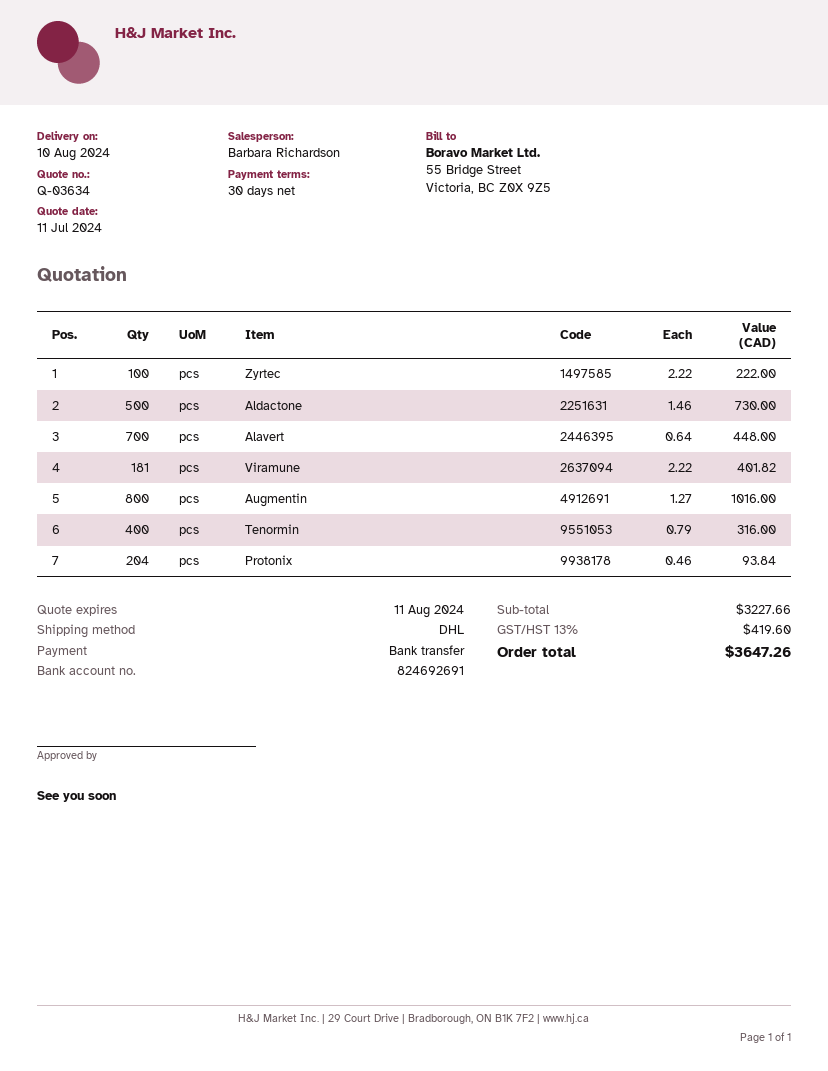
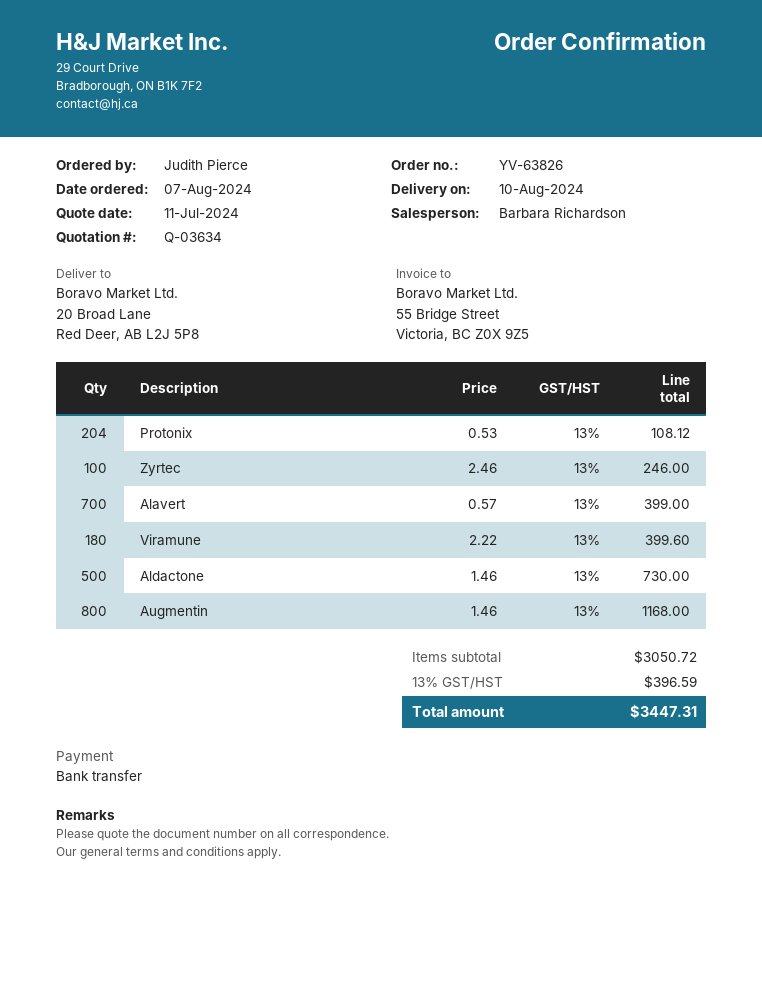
Zyrtec: 100 x 2.22 = 222.00 -> 100 x 2.46 = 246.00
Alavert: 700 x 0.64 = 448.00 -> 700 x 0.57 = 399.00
Viramune: 181 x 2.22 = 401.82 -> 180 x 2.22 = 399.60
Augmentin: 800 x 1.27 = 1016.00 -> 800 x 1.46 = 1168.00
Tenormin: 400 x 0.79 = 316.00 -> none
Protonix: 204 x 0.46 = 93.84 -> 204 x 0.53 = 108.12
subtotal: 3227.66 -> 3050.72
tax: 13% = 419.60 -> 13% = 396.59
total: 3647.26 -> 3447.31

